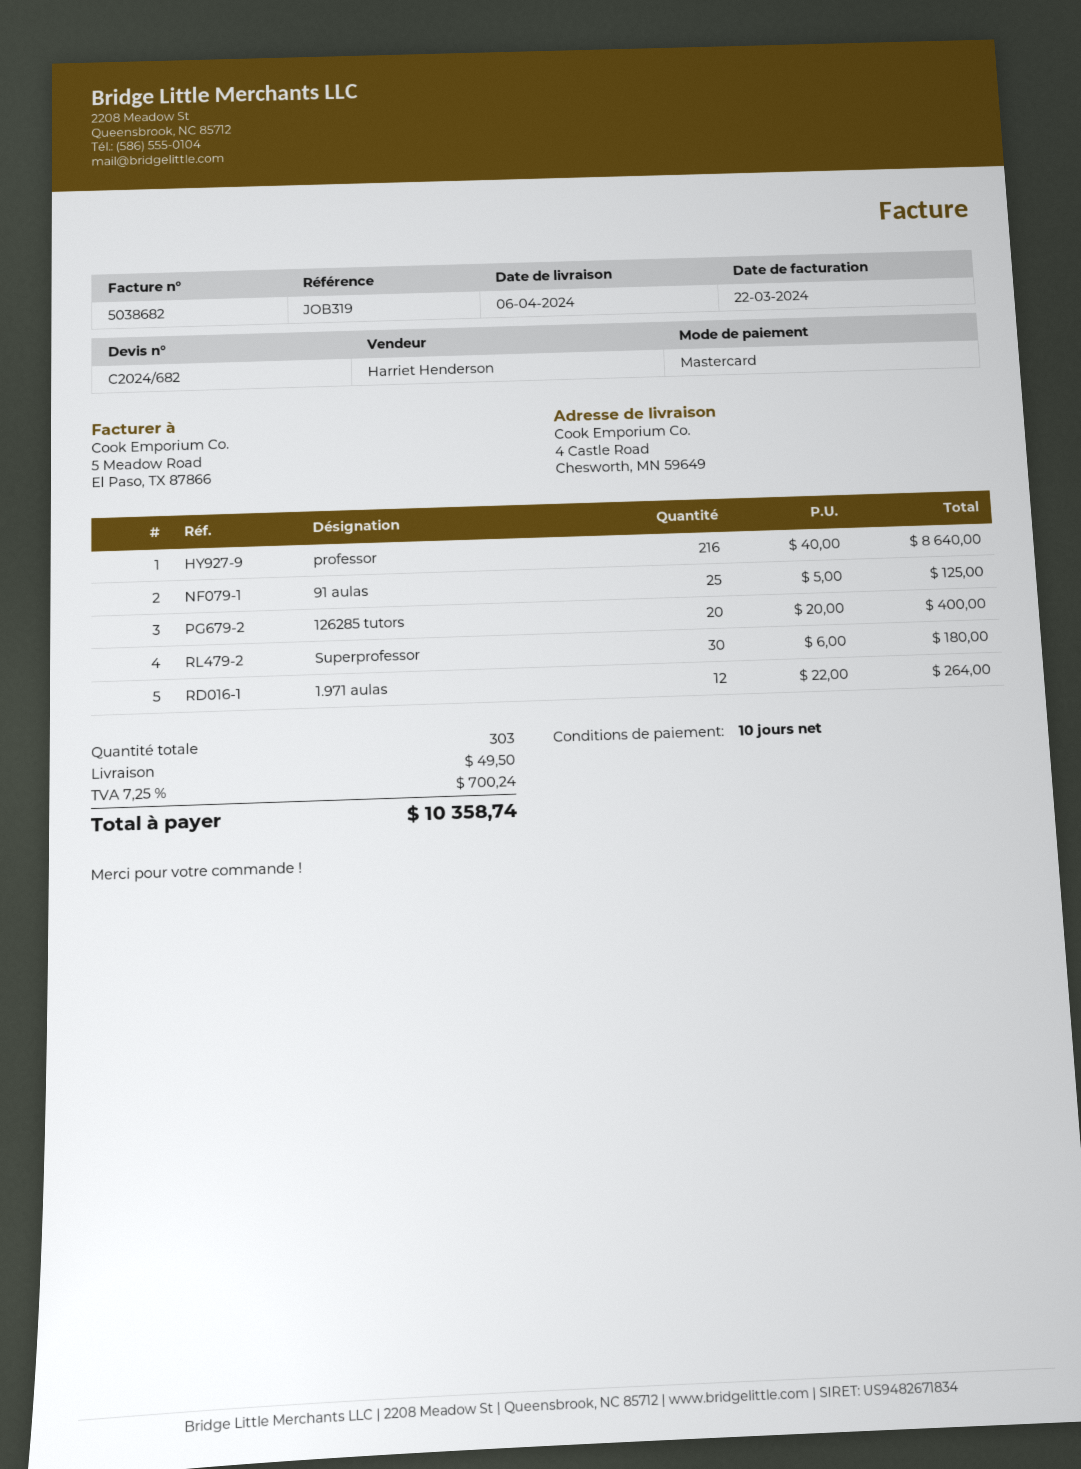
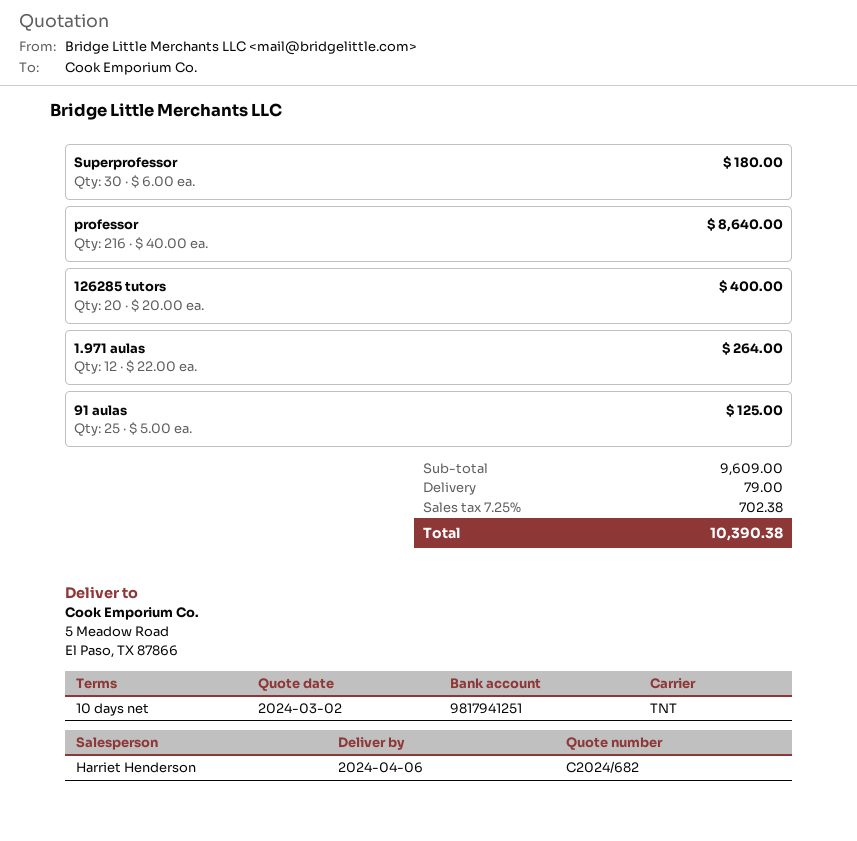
ship to: 4 Castle Road, Chesworth, MN 59649 -> 5 Meadow Road, El Paso, TX 87866
shipping: 49.50 -> 79.00
tax: 7.25% = 700.24 -> 7.25% = 702.38
total: 10358.74 -> 10390.38

